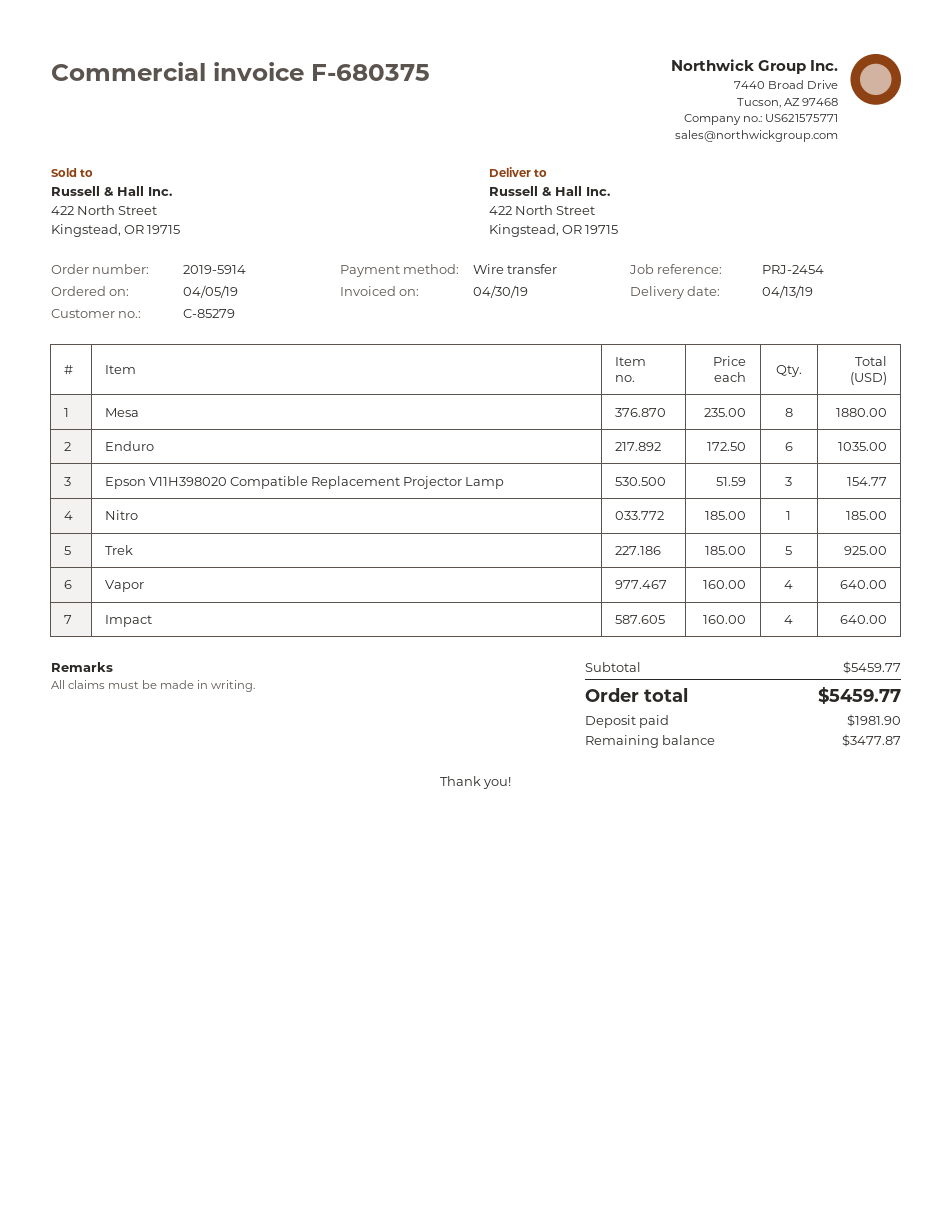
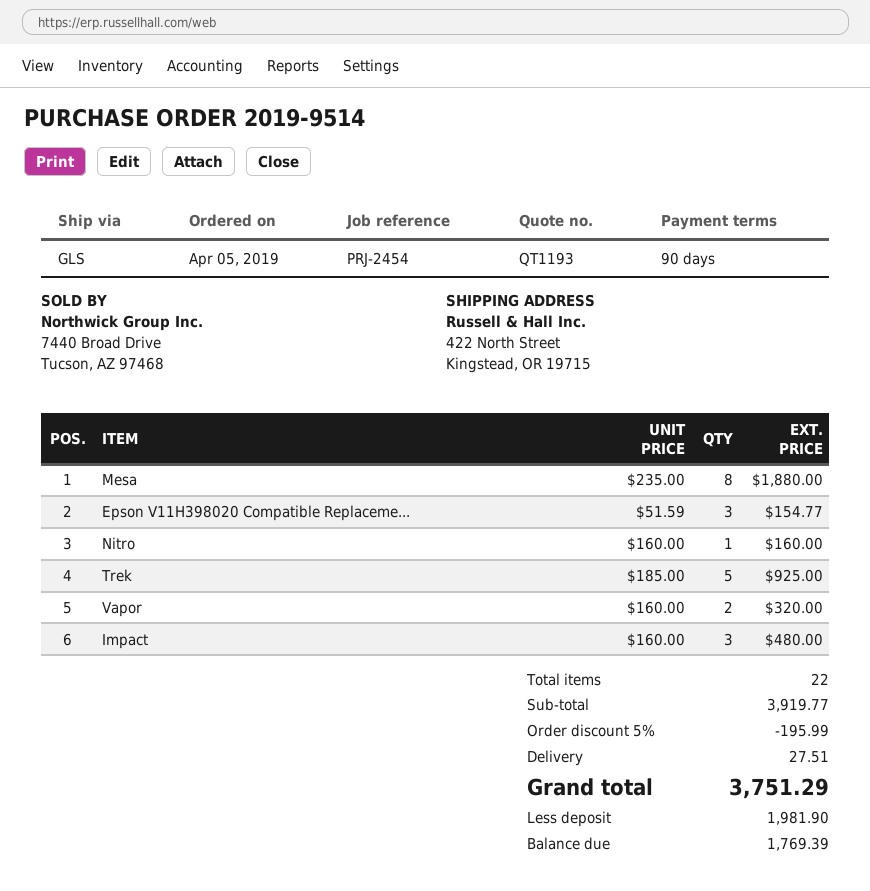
order number: 2019-5914 -> 2019-9514
Enduro: 6 x 172.50 = 1035.00 -> none
Nitro: 1 x 185.00 = 185.00 -> 1 x 160.00 = 160.00
Vapor: 4 x 160.00 = 640.00 -> 2 x 160.00 = 320.00
Impact: 4 x 160.00 = 640.00 -> 3 x 160.00 = 480.00
subtotal: 5459.77 -> 3919.77
discount: none -> 5% = 195.99
shipping: none -> 27.51
total: 5459.77 -> 3751.29
balance: 3477.87 -> 1769.39

